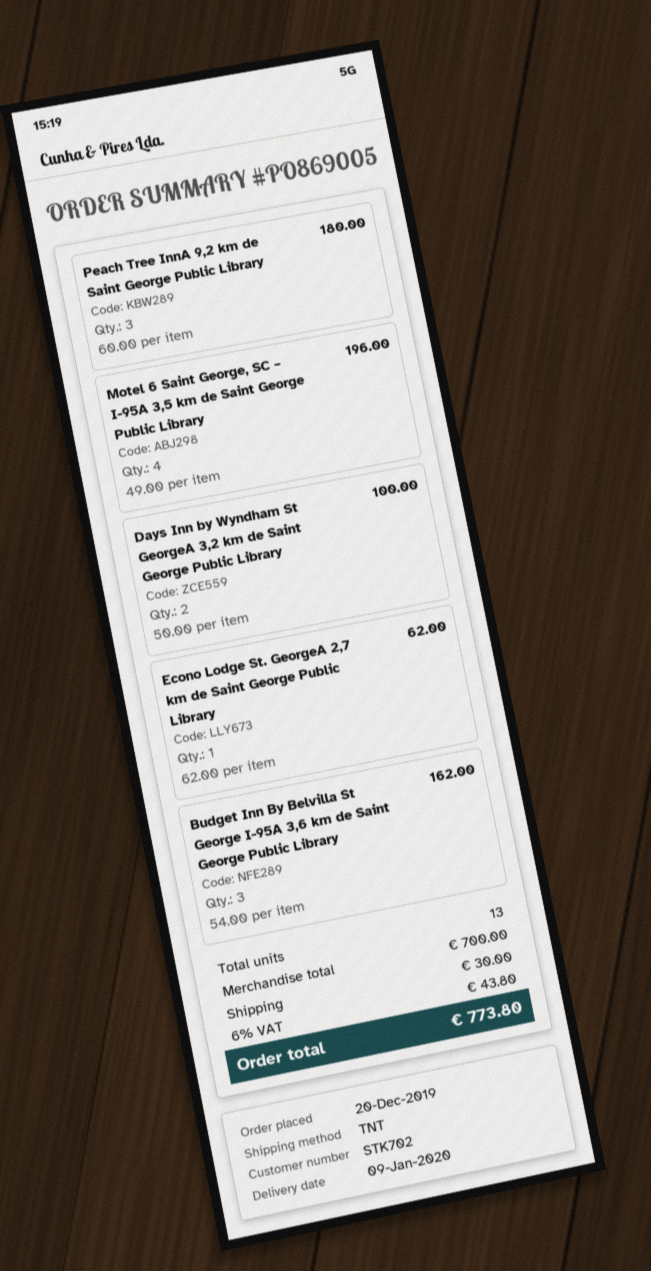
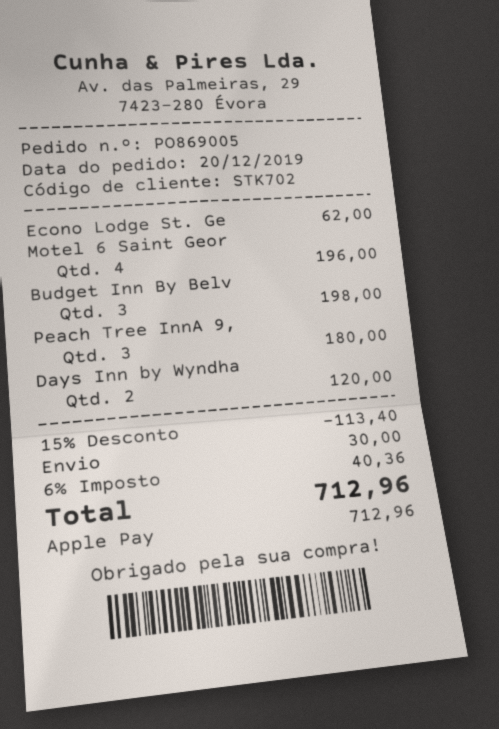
Days Inn by Wyndham St GeorgeA 3,2 km de Saint George Public Library: 2 for 100.00 -> 2 for 120.00
Budget Inn By Belvilla St George I-95A 3,6 km de Saint George Public Library: 3 for 162.00 -> 3 for 198.00
discount: none -> 15% = 113.40
tax: 6% = 43.80 -> 6% = 40.36
total: 773.80 -> 712.96

